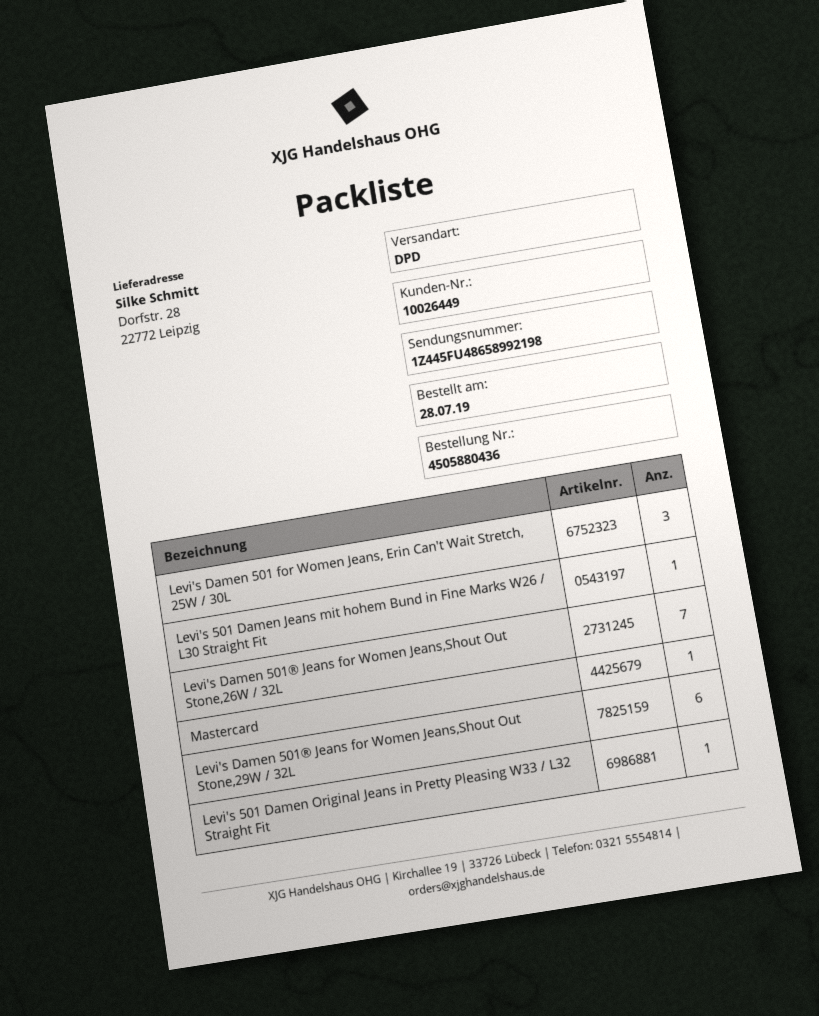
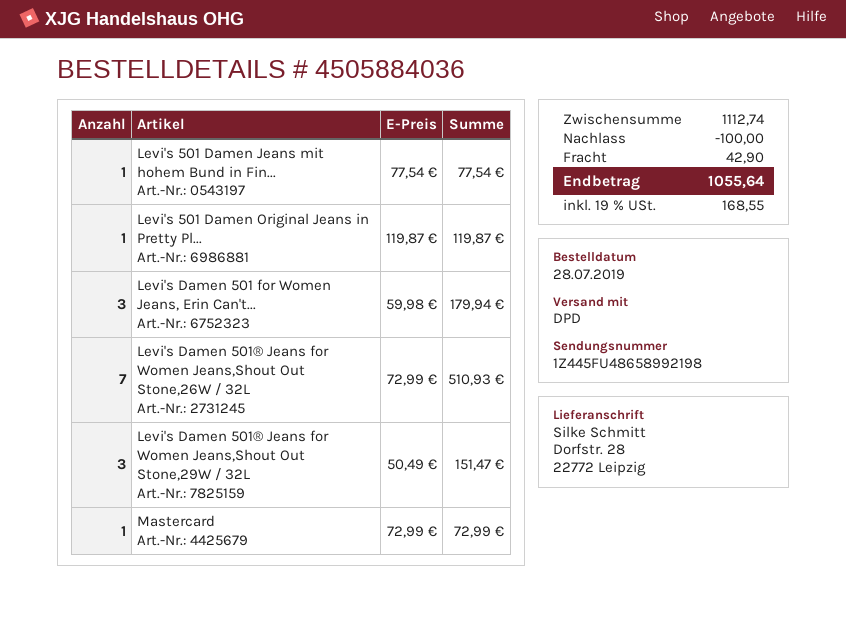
order number: 4505880436 -> 4505884036
Levi's Damen 501® Jeans for Women Jeans,Shout Out Stone,29W / 32L: 6 -> 3

